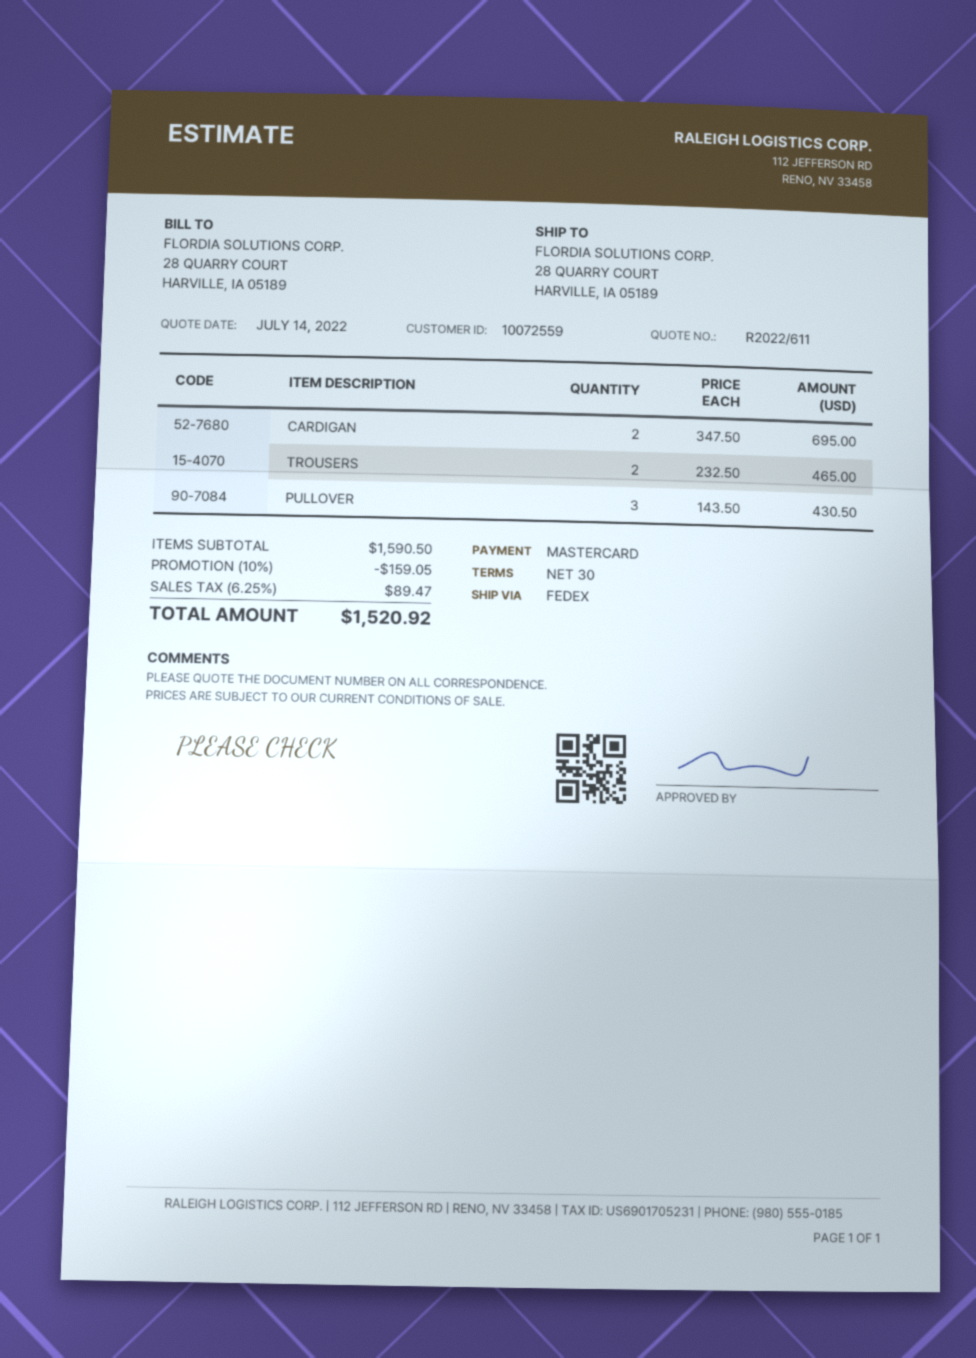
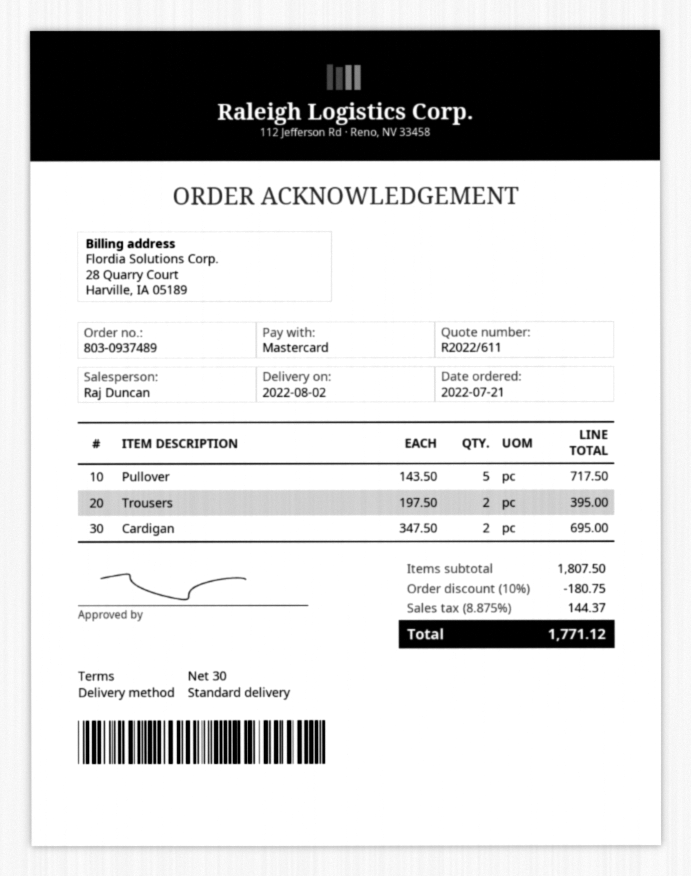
shipping method: FedEx -> standard
TROUSERS: 2 x 232.50 = 465.00 -> 2 x 197.50 = 395.00
PULLOVER: 3 x 143.50 = 430.50 -> 5 x 143.50 = 717.50
subtotal: 1590.50 -> 1807.50
discount: 10% = 159.05 -> 10% = 180.75
tax: 6.25% = 89.47 -> 8.875% = 144.37
total: 1520.92 -> 1771.12

